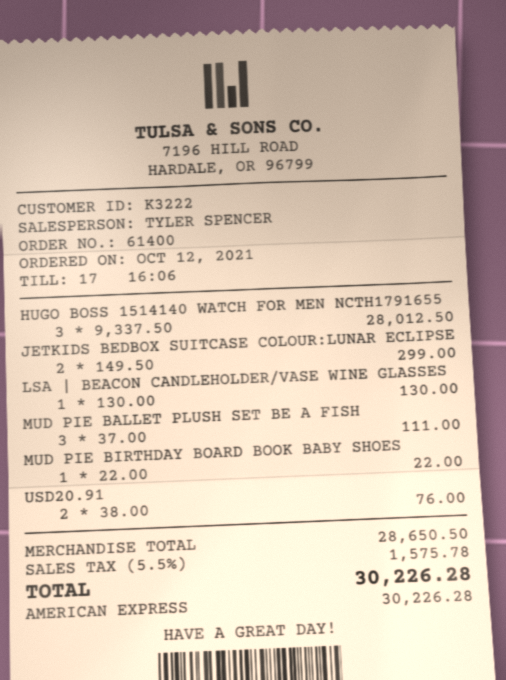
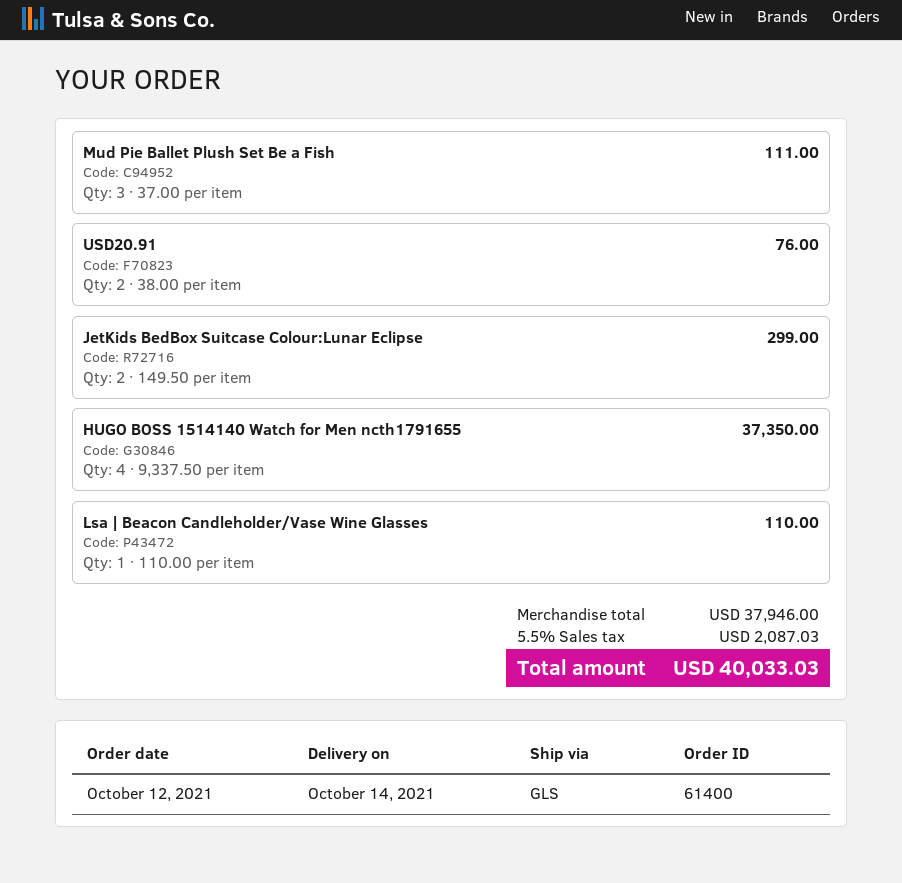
HUGO BOSS 1514140 WATCH FOR MEN NCTH1791655: 3 x 9337.50 = 28012.50 -> 4 x 9337.50 = 37350.00
LSA | BEACON CANDLEHOLDER/VASE WINE GLASSES: 1 x 130.00 = 130.00 -> 1 x 110.00 = 110.00
MUD PIE BIRTHDAY BOARD BOOK BABY SHOES: 1 x 22.00 = 22.00 -> none
subtotal: 28650.50 -> 37946.00
tax: 5.5% = 1575.78 -> 5.5% = 2087.03
total: 30226.28 -> 40033.03

